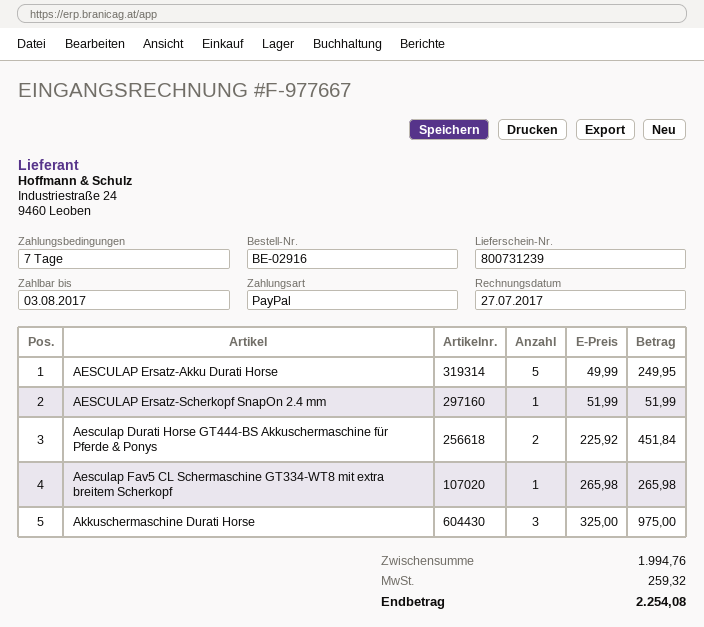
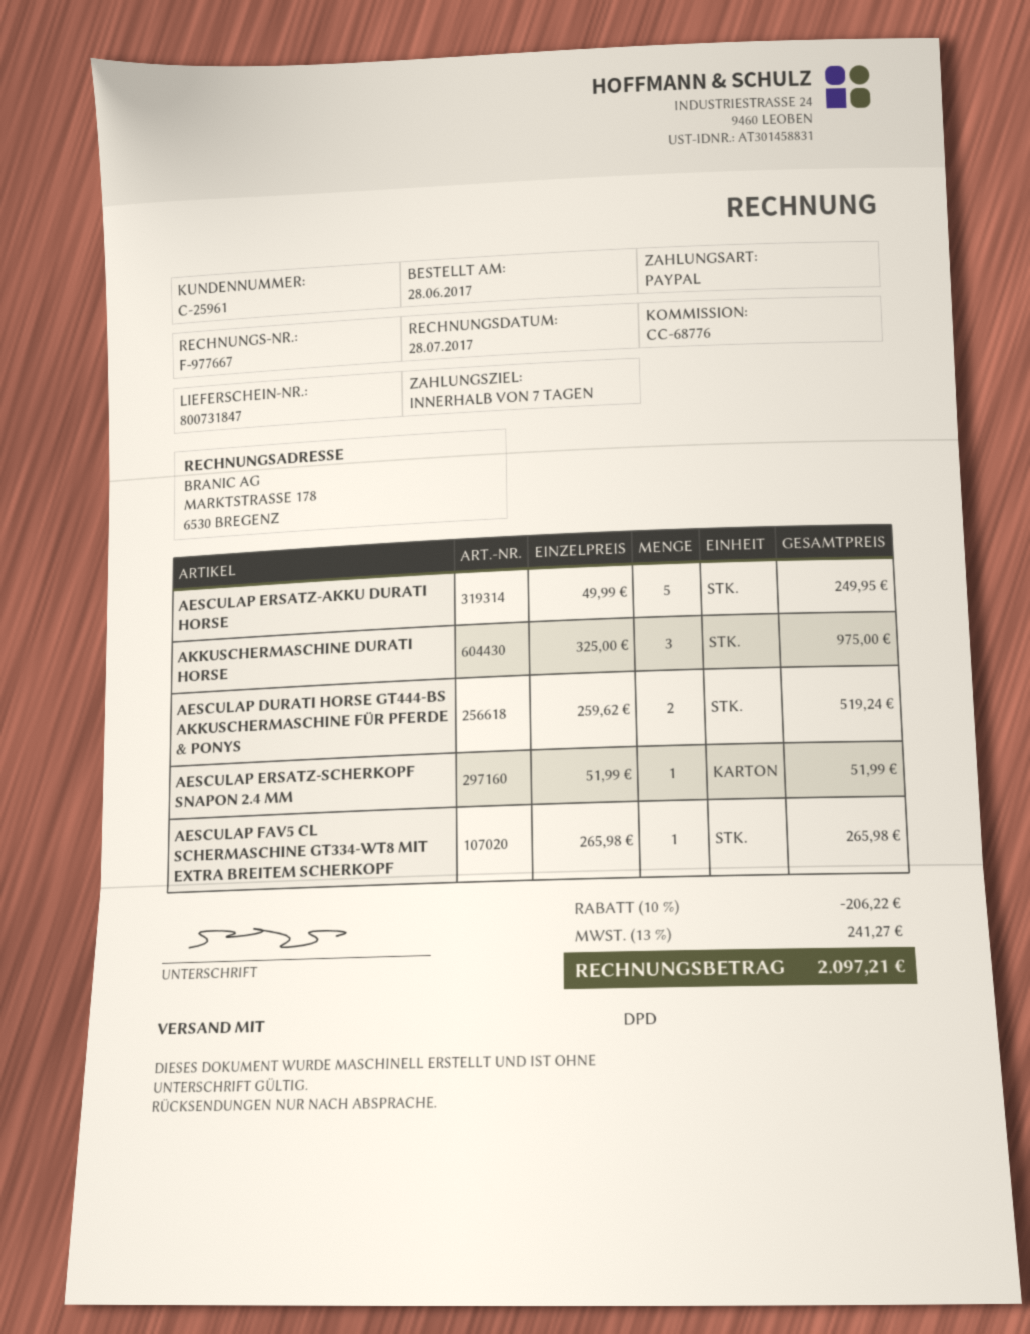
delivery note number: 800731239 -> 800731847
invoice date: 2017-07-27 -> 2017-07-28
Aesculap Durati Horse GT444-BS Akkuschermaschine für Pferde & Ponys: 2 x 225.92 = 451.84 -> 2 x 259.62 = 519.24
discount: none -> 10% = 206.22
tax: 259.32 -> 241.27
total: 2254.08 -> 2097.21

